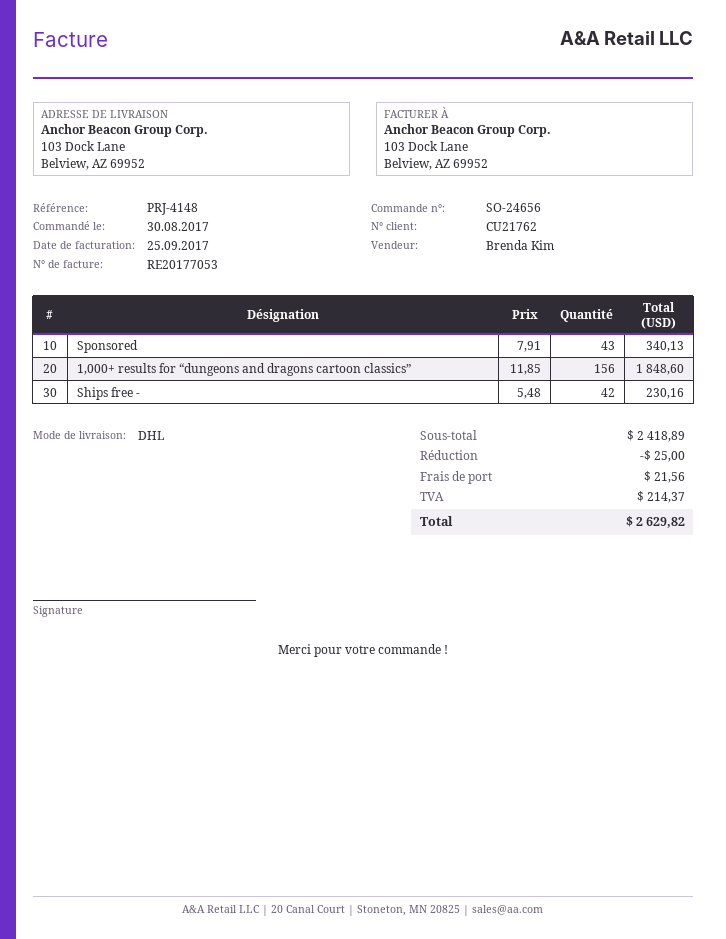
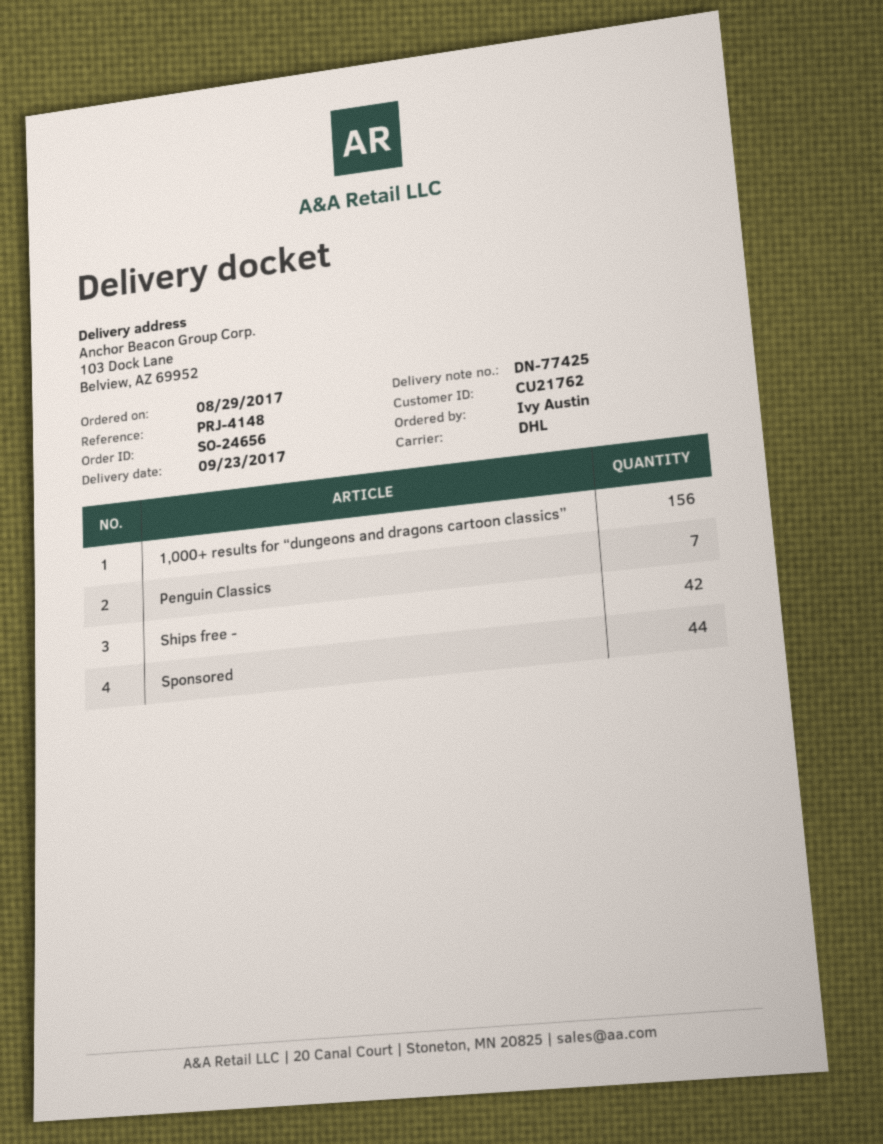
order date: 2017-08-30 -> 2017-08-29
Sponsored: 43 -> 44
Penguin Classics: none -> 7

